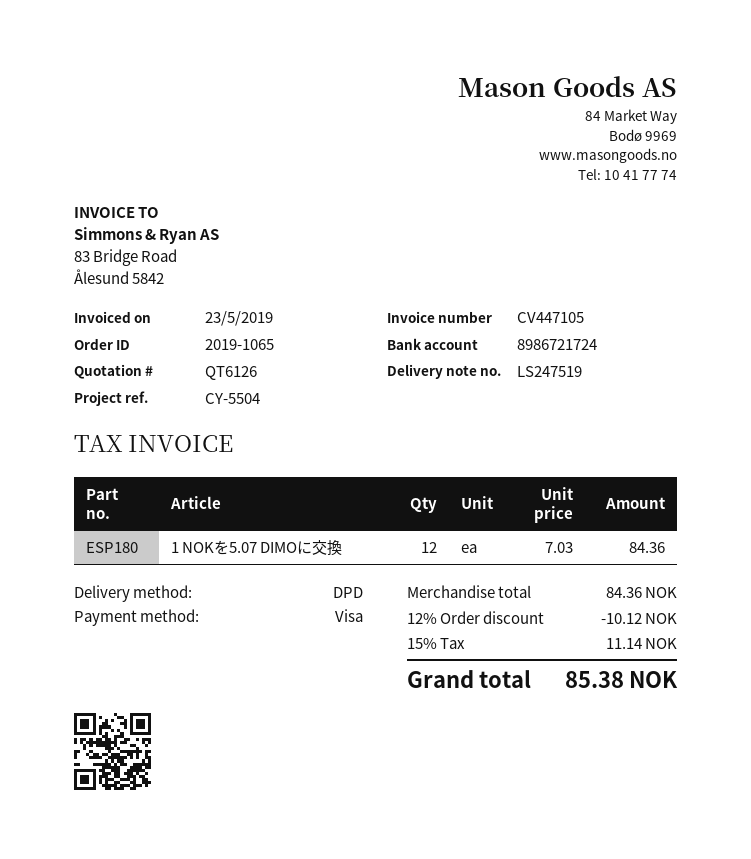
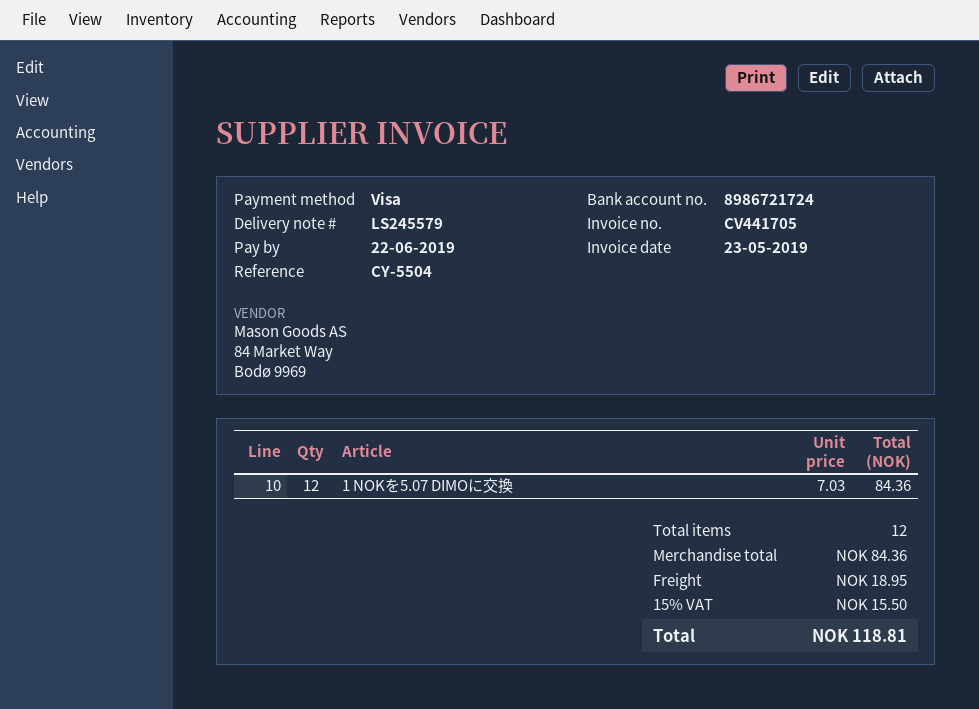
delivery note number: LS247519 -> LS245579
invoice number: CV447105 -> CV441705
discount: 12% = 10.12 -> none
shipping: none -> 18.95
tax: 15% = 11.14 -> 15% = 15.50
total: 85.38 -> 118.81

